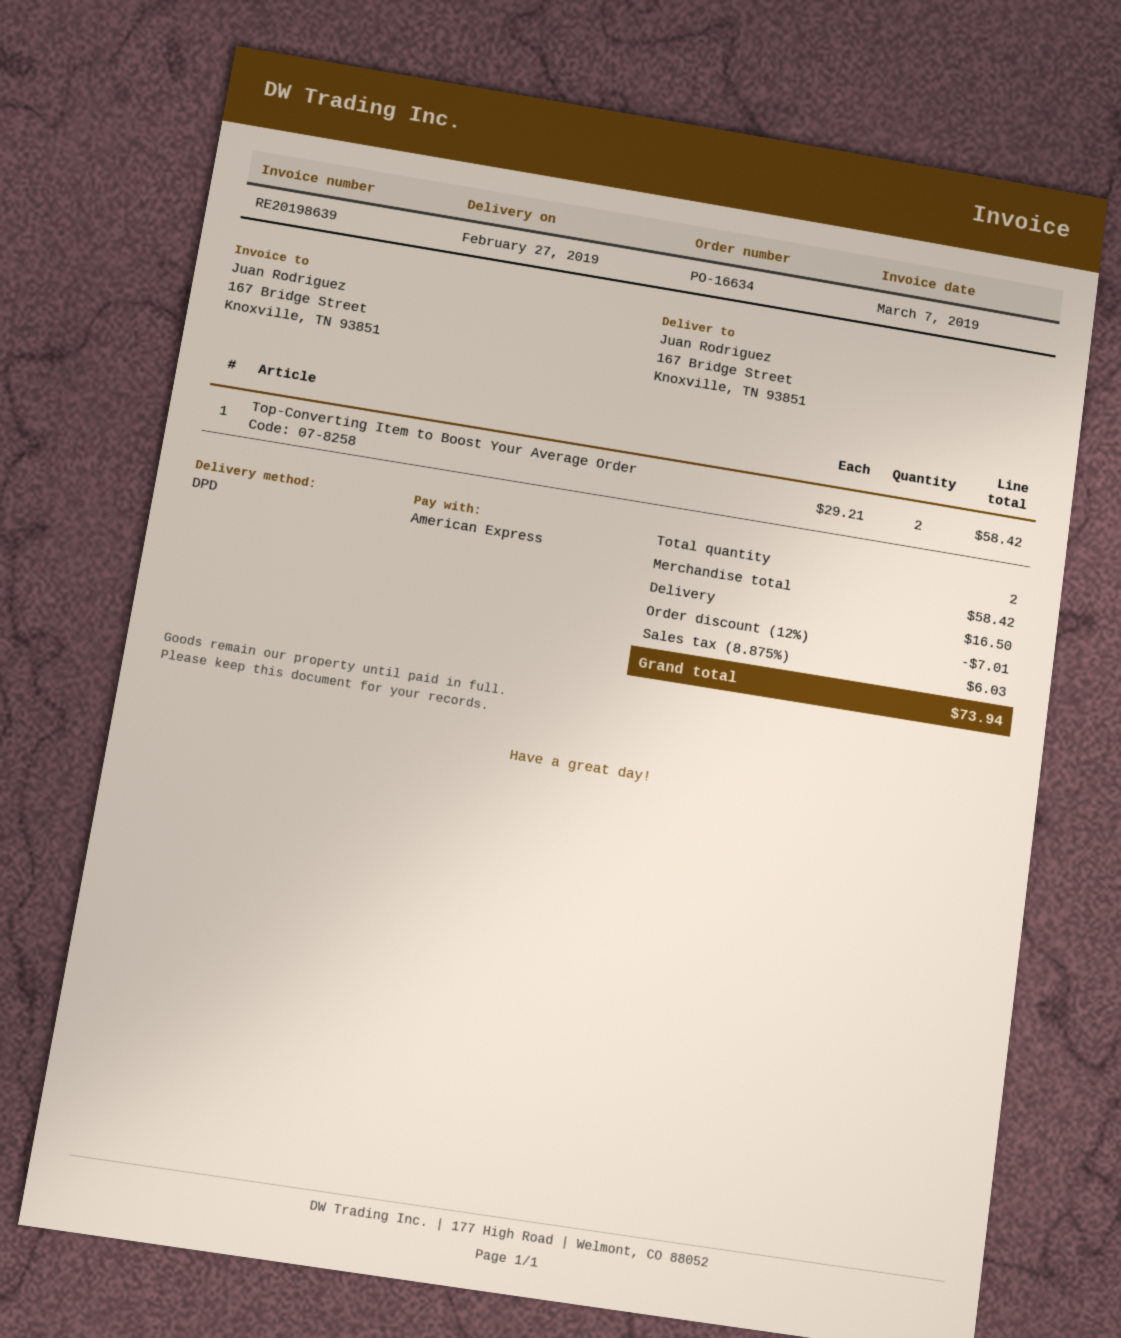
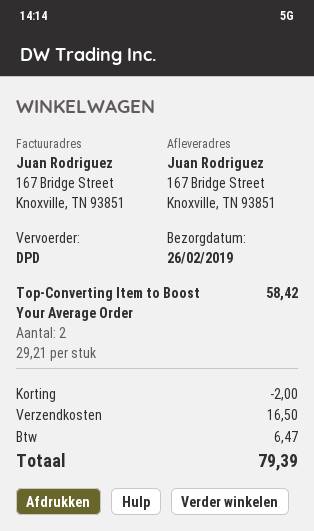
delivery date: 2019-02-27 -> 2019-02-26
discount: 7.01 -> 2.00
tax: 6.03 -> 6.47
total: 73.94 -> 79.39

